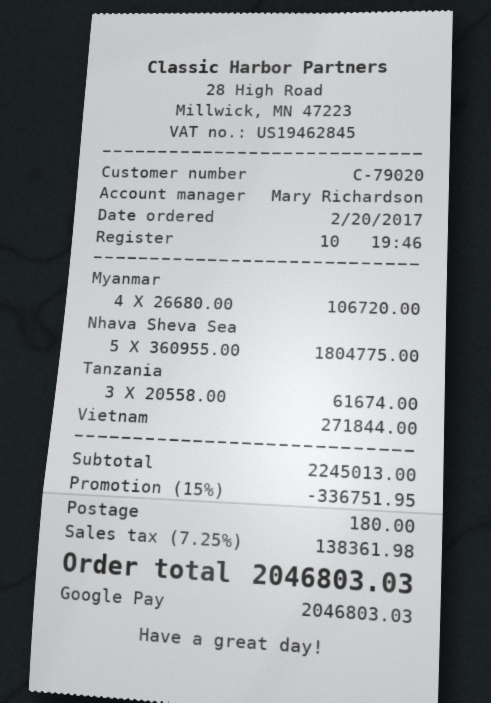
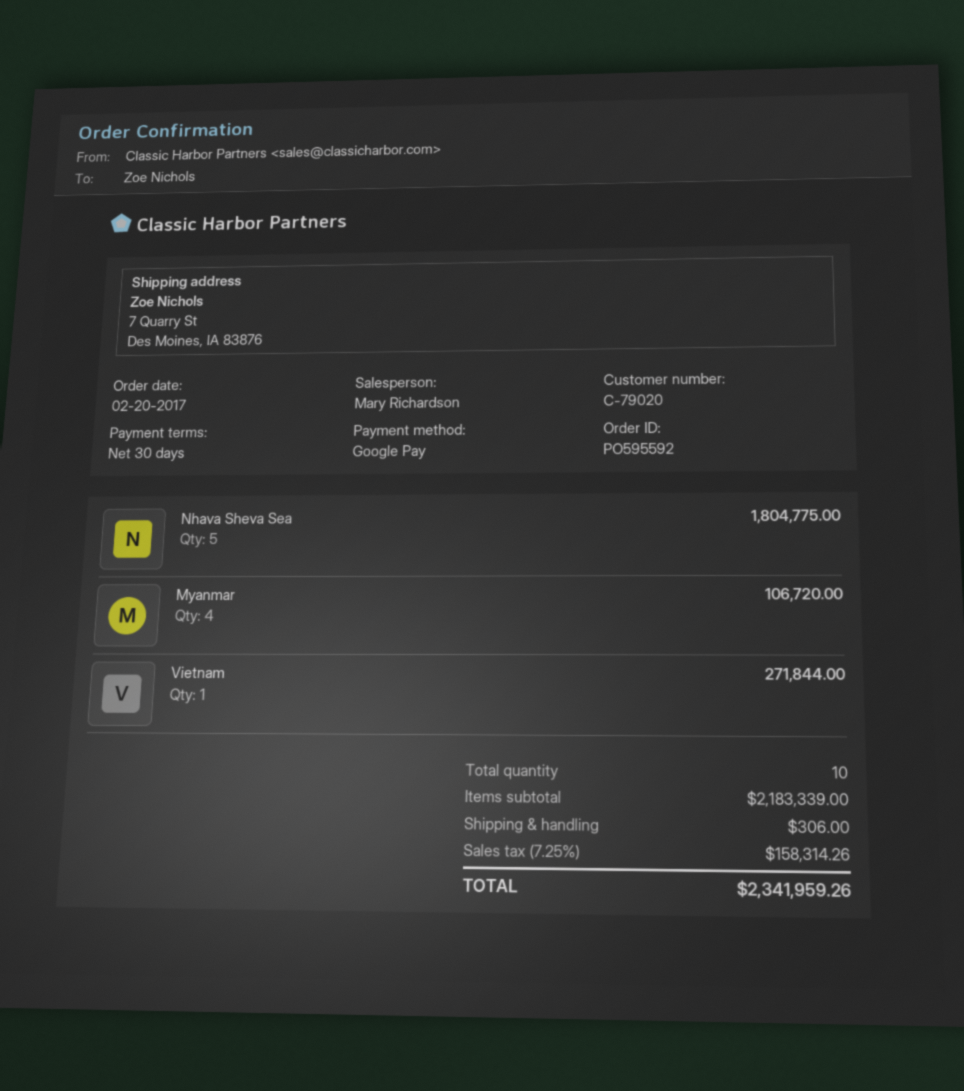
Tanzania: 3 for 61674.00 -> none
subtotal: 2245013.00 -> 2183339.00
discount: 15% = 336751.95 -> none
shipping: 180.00 -> 306.00
tax: 7.25% = 138361.98 -> 7.25% = 158314.26
total: 2046803.03 -> 2341959.26

